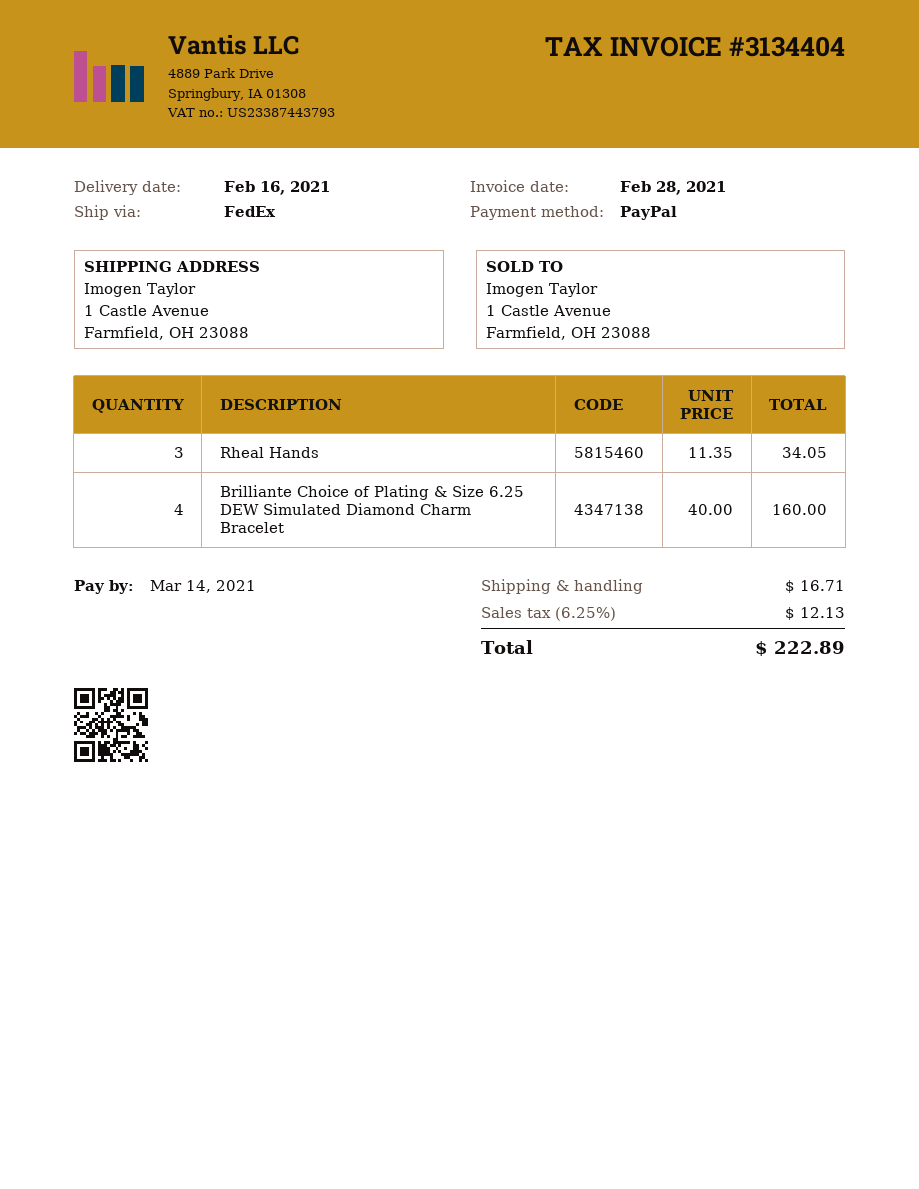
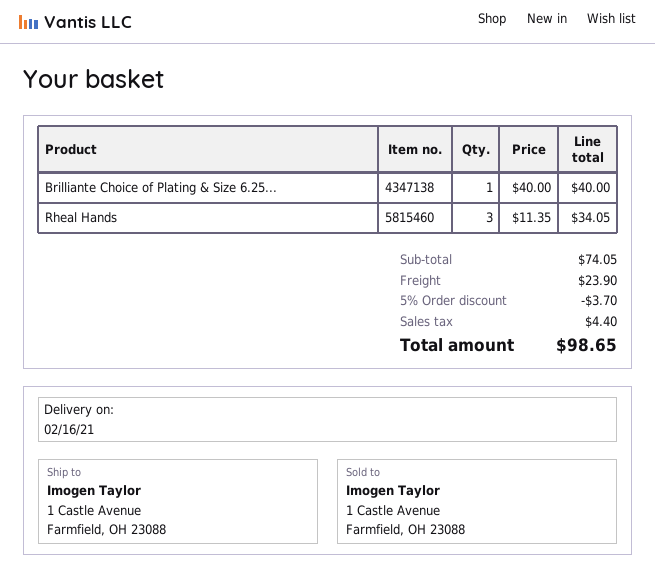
Brilliante Choice of Plating & Size 6.25 DEW Simulated Diamond Charm Bracelet: 4 x 40.00 = 160.00 -> 1 x 40.00 = 40.00
discount: none -> 5% = 3.70
shipping: 16.71 -> 23.90
tax: 12.13 -> 4.40
total: 222.89 -> 98.65

